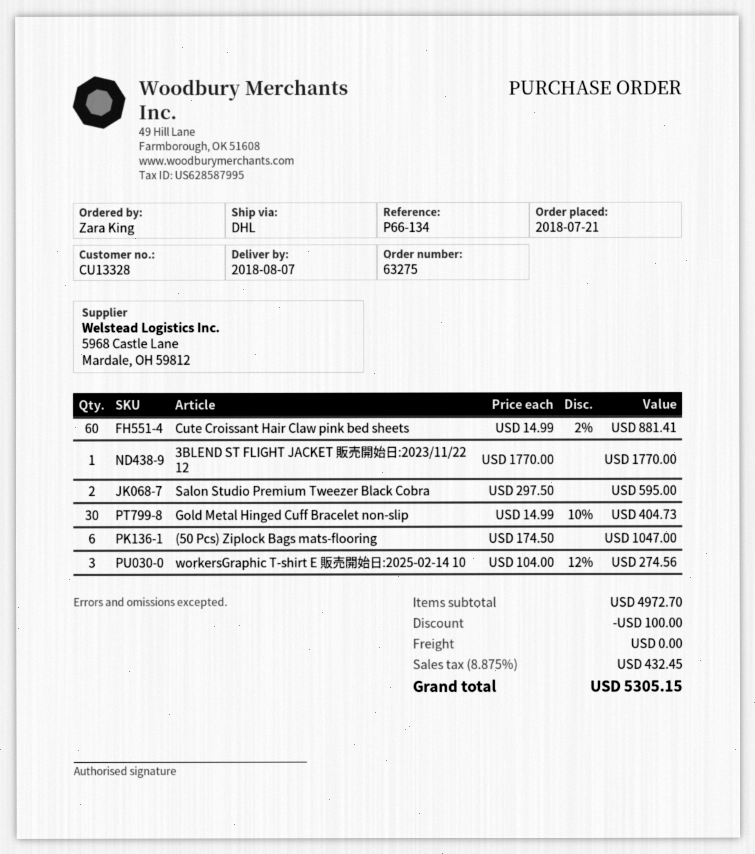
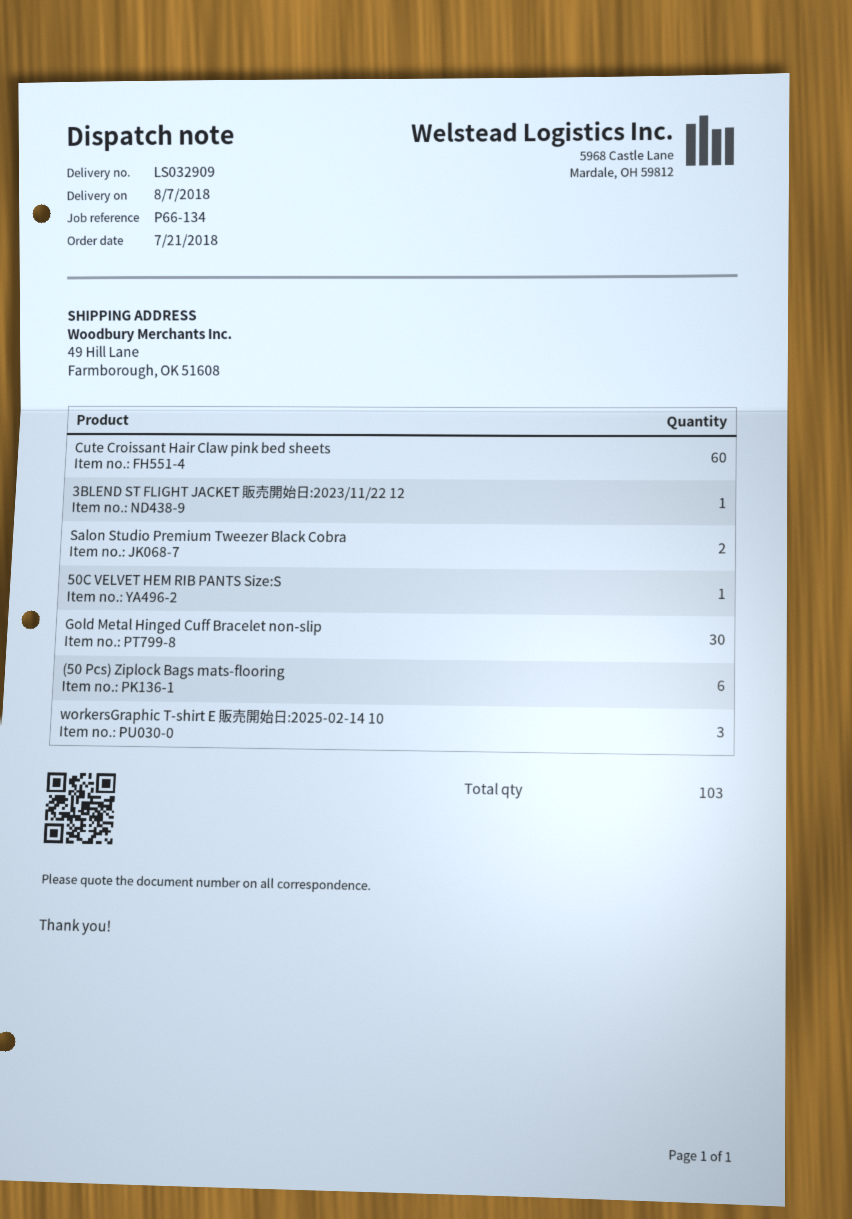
50C VELVET HEM RIB PANTS Size:S: none -> 1

